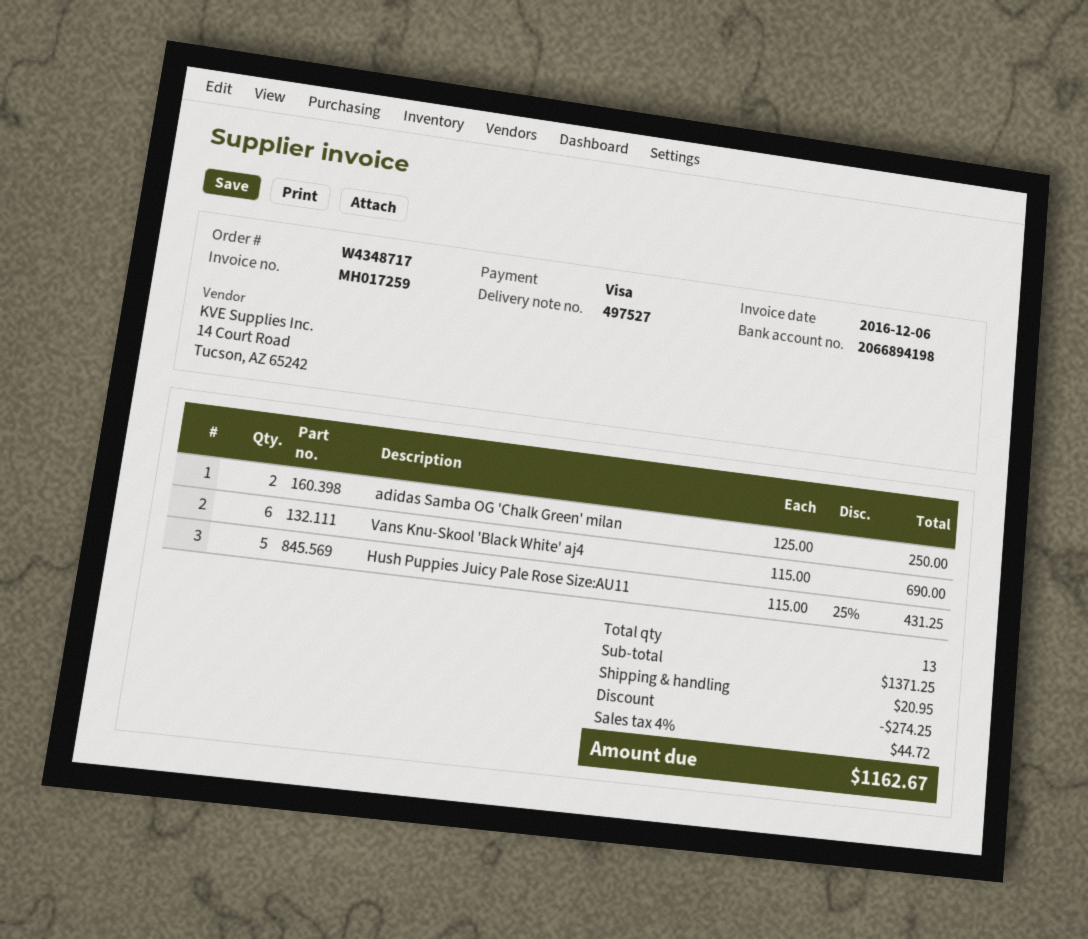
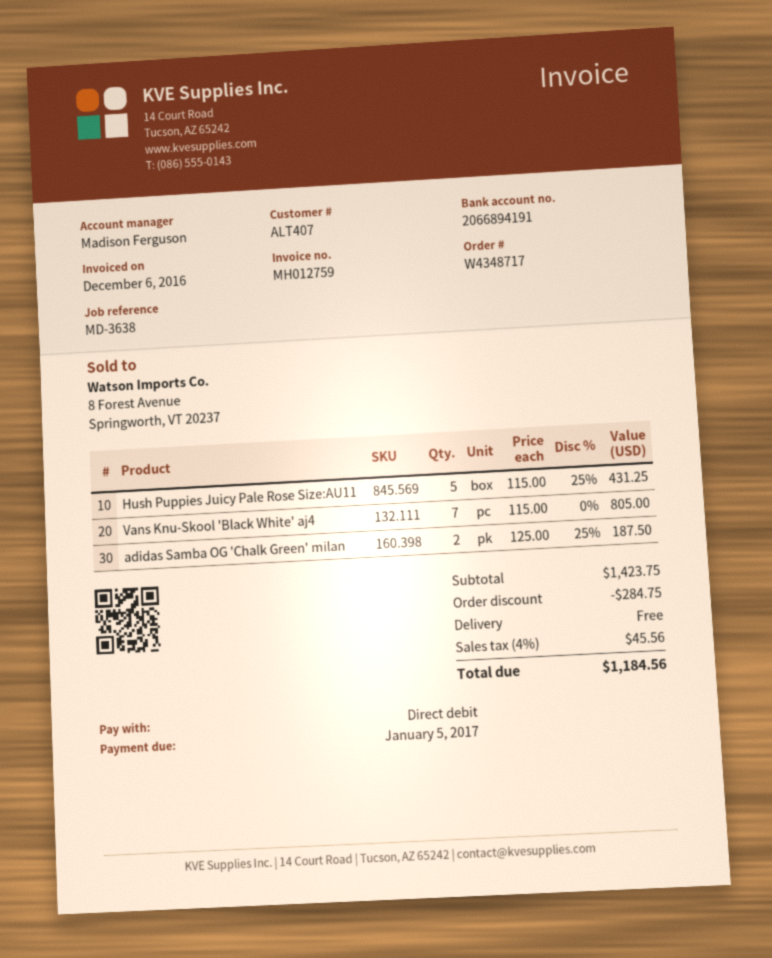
invoice number: MH017259 -> MH012759
payment method: Visa -> direct debit
bank account: 2066894198 -> 2066894191
adidas Samba OG 'Chalk Green' milan: 2 x 125.00 = 250.00 -> 2 x 125.00 - 25% = 187.50
Vans Knu-Skool 'Black White' aj4: 6 x 115.00 = 690.00 -> 7 x 115.00 = 805.00
subtotal: 1371.25 -> 1423.75
discount: 274.25 -> 284.75
shipping: 20.95 -> 0.00
tax: 4% = 44.72 -> 4% = 45.56
total: 1162.67 -> 1184.56

